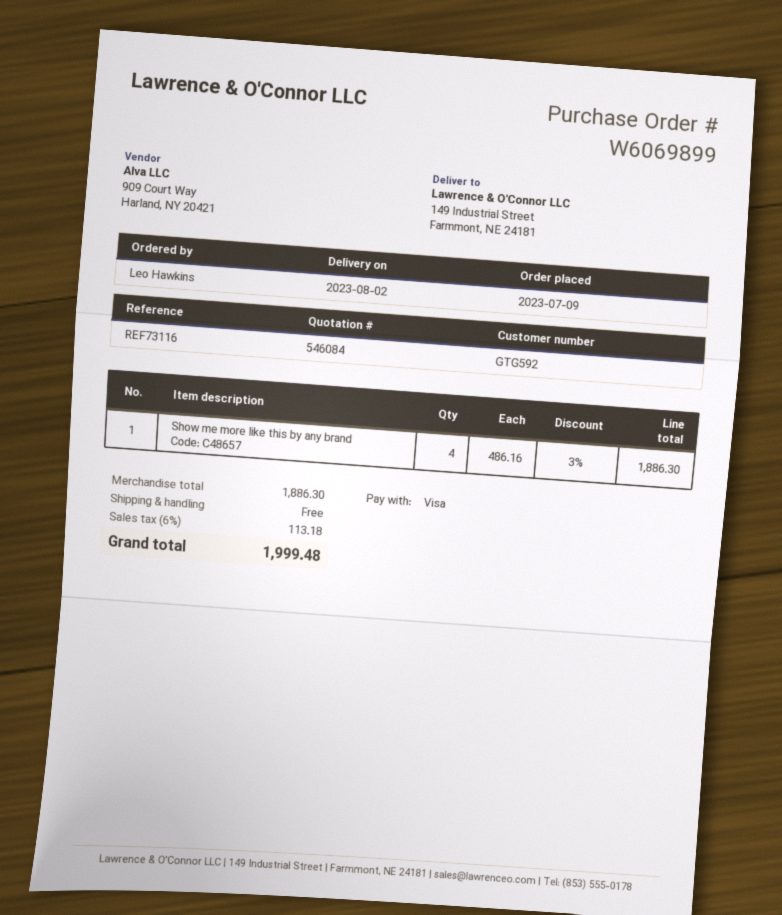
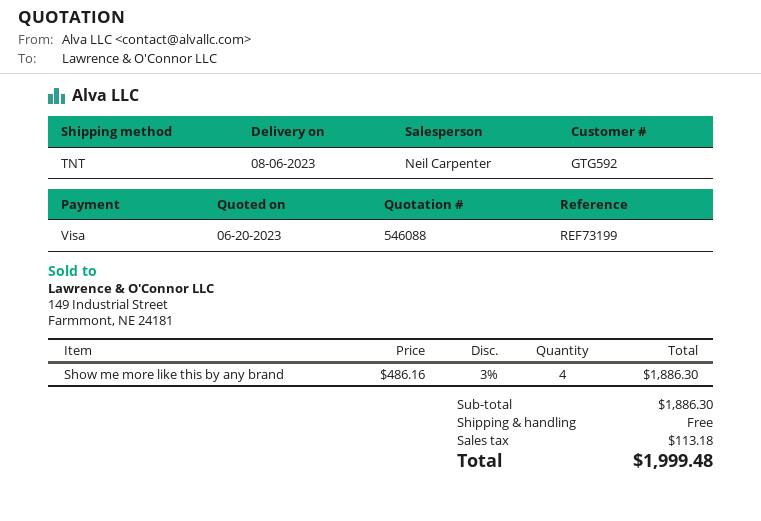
quote number: 546084 -> 546088
delivery date: 2023-08-02 -> 2023-08-06
reference: REF73116 -> REF73199

